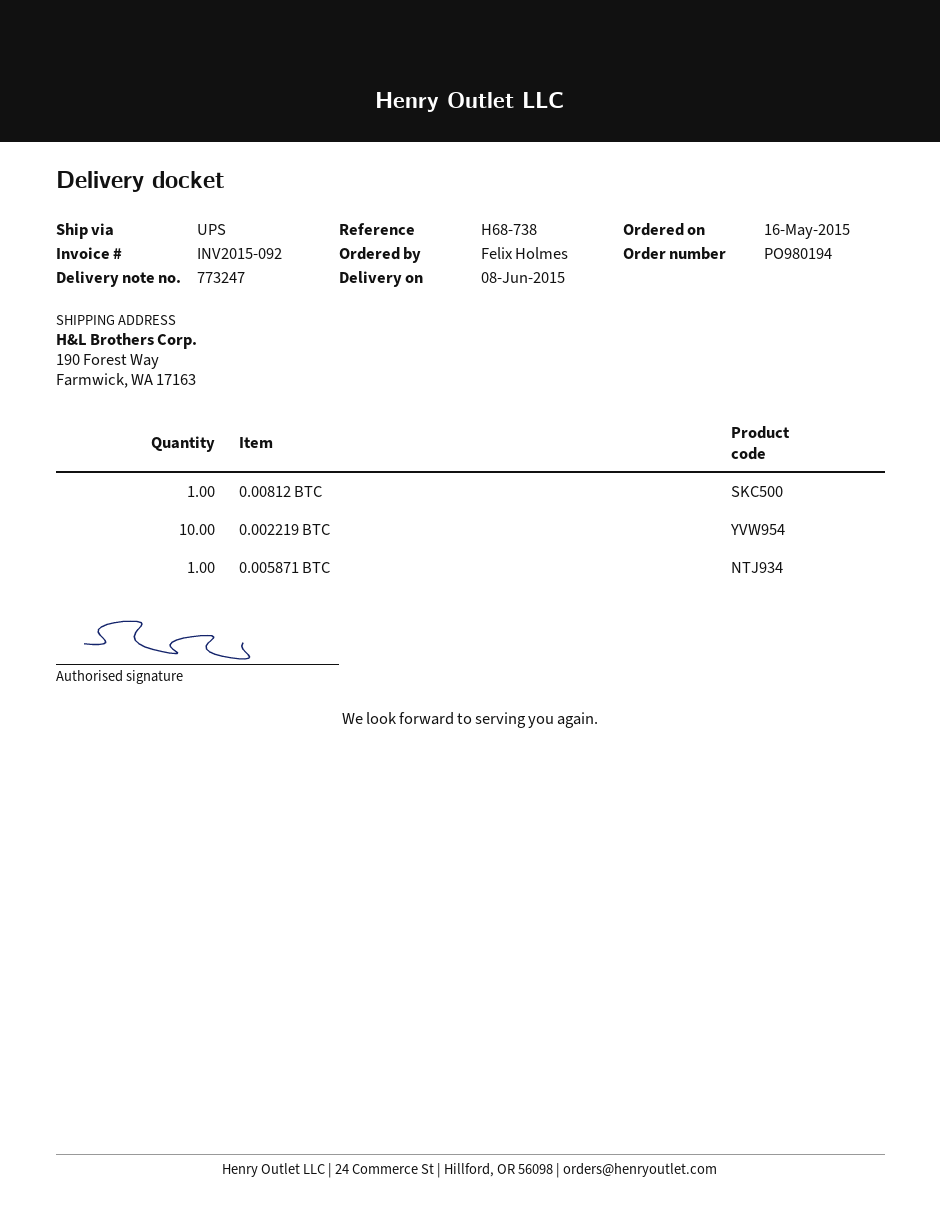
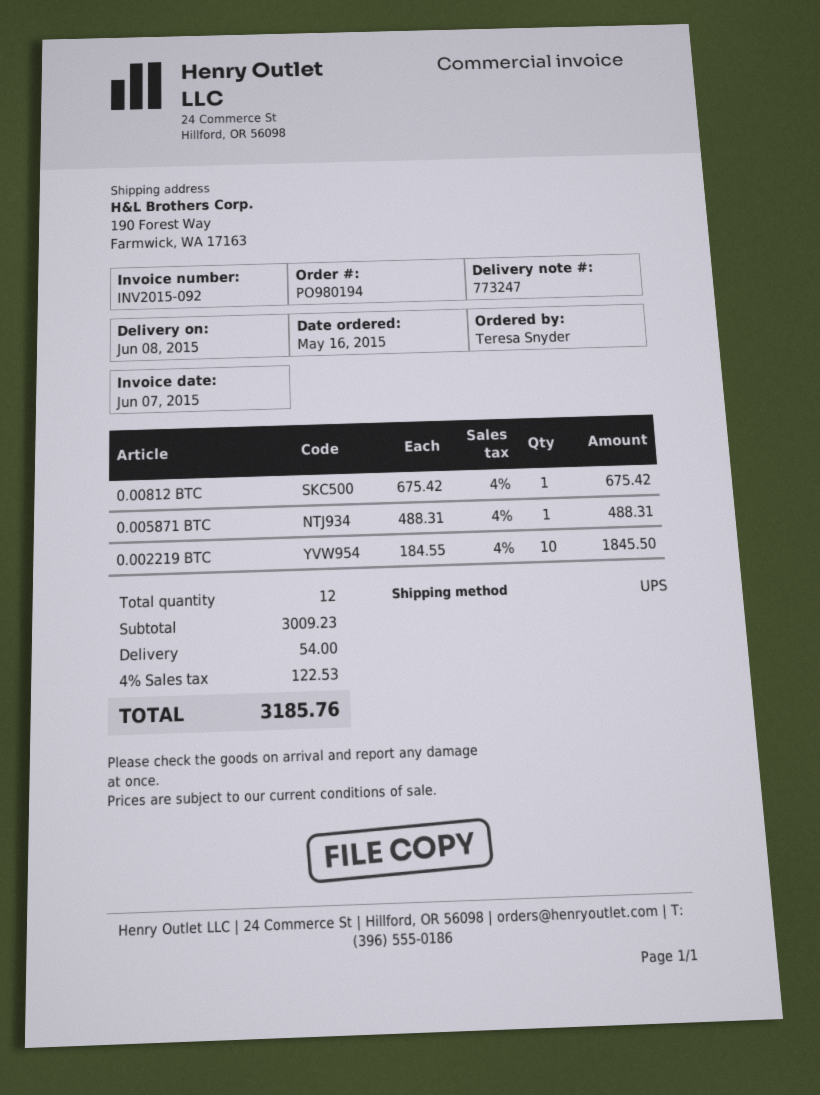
ordered by: Felix Holmes -> Teresa Snyder

